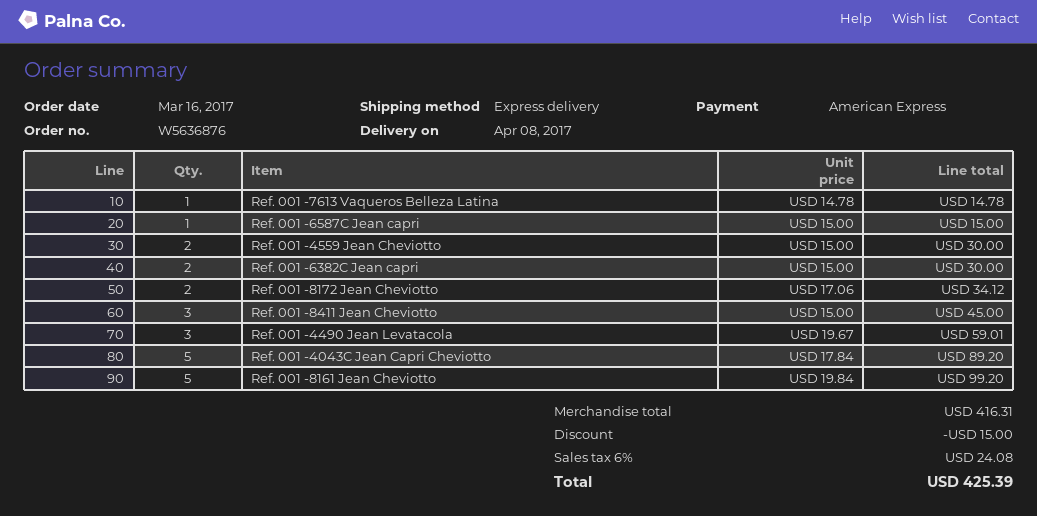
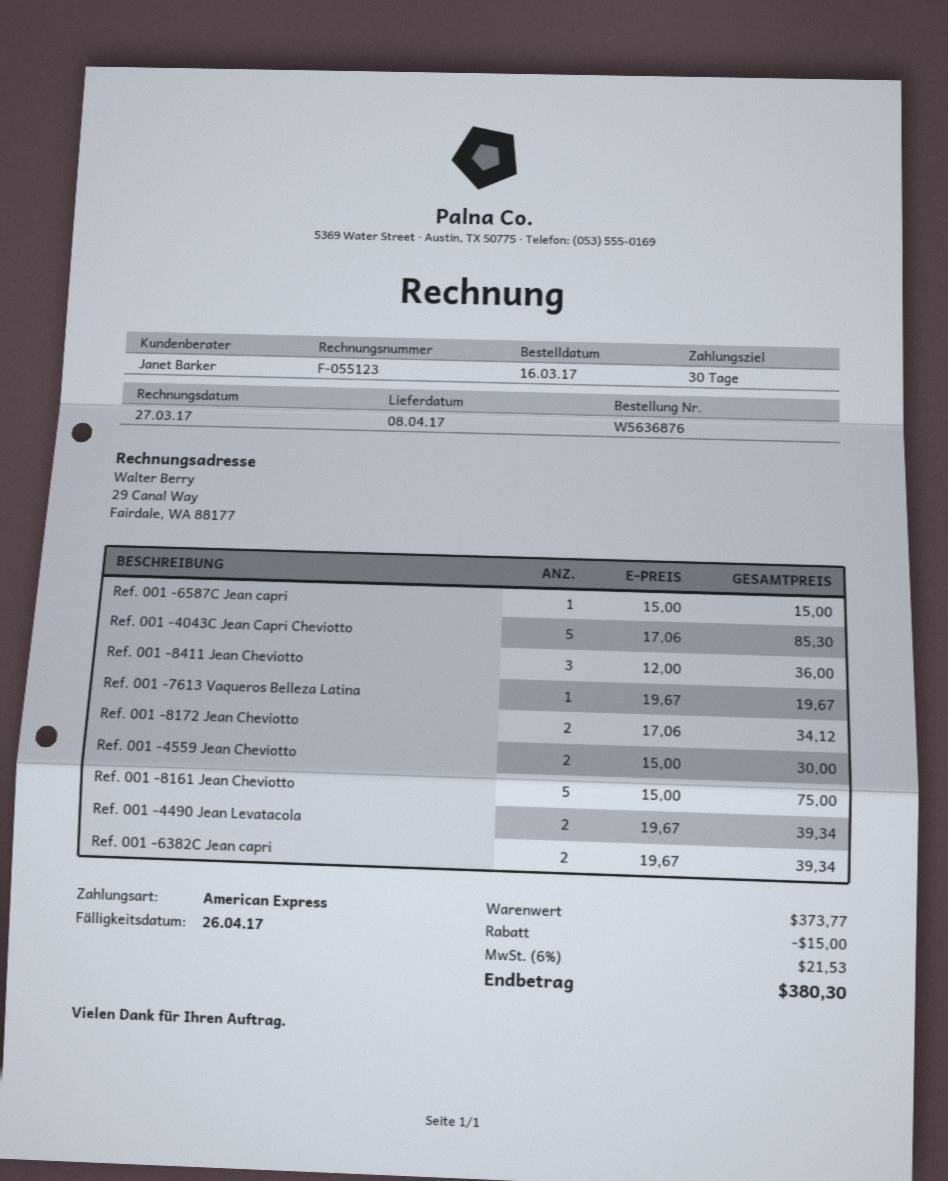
Ref. 001 -7613 Vaqueros Belleza Latina: 1 x 14.78 = 14.78 -> 1 x 19.67 = 19.67
Ref. 001 -6382C Jean capri: 2 x 15.00 = 30.00 -> 2 x 19.67 = 39.34
Ref. 001 -8411 Jean Cheviotto: 3 x 15.00 = 45.00 -> 3 x 12.00 = 36.00
Ref. 001 -4490 Jean Levatacola: 3 x 19.67 = 59.01 -> 2 x 19.67 = 39.34
Ref. 001 -4043C Jean Capri Cheviotto: 5 x 17.84 = 89.20 -> 5 x 17.06 = 85.30
Ref. 001 -8161 Jean Cheviotto: 5 x 19.84 = 99.20 -> 5 x 15.00 = 75.00
subtotal: 416.31 -> 373.77
tax: 6% = 24.08 -> 6% = 21.53
total: 425.39 -> 380.30

